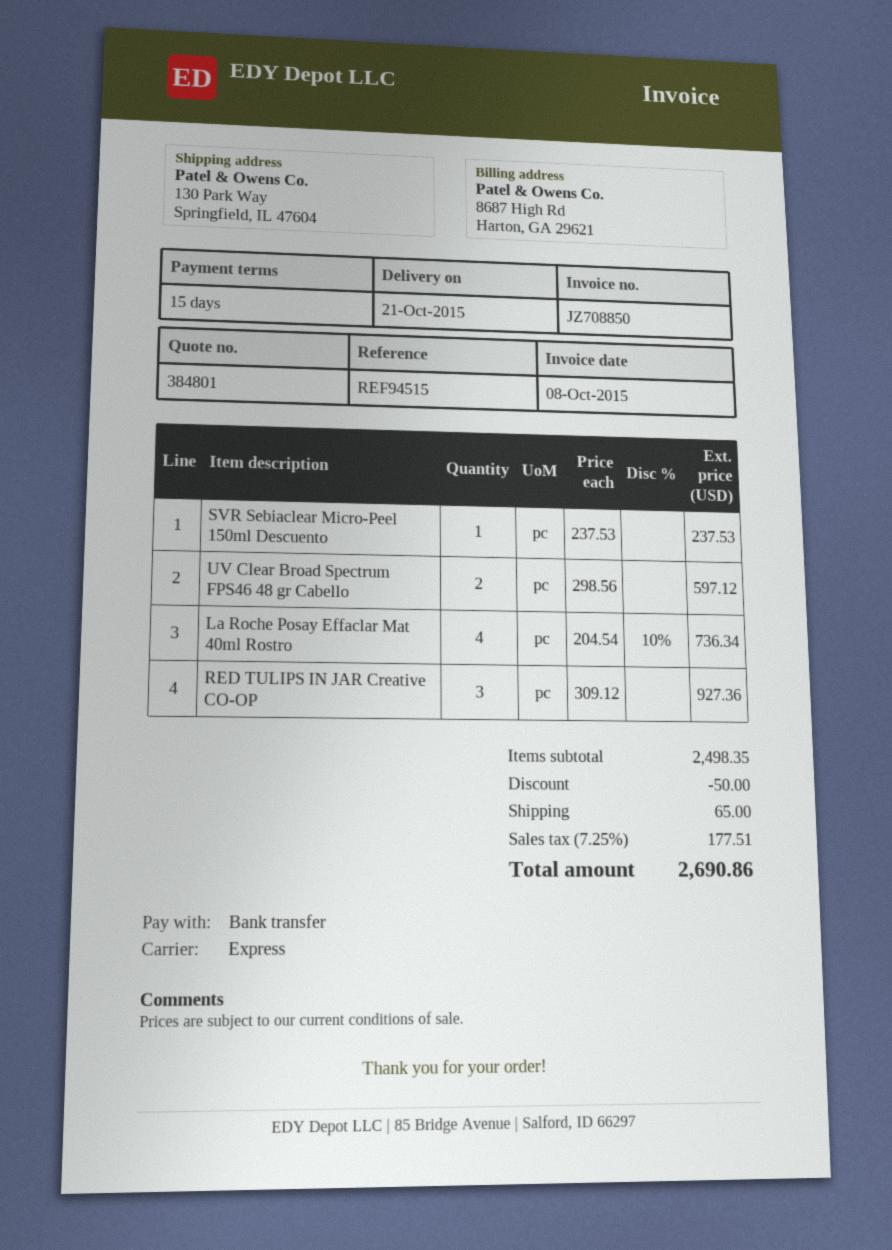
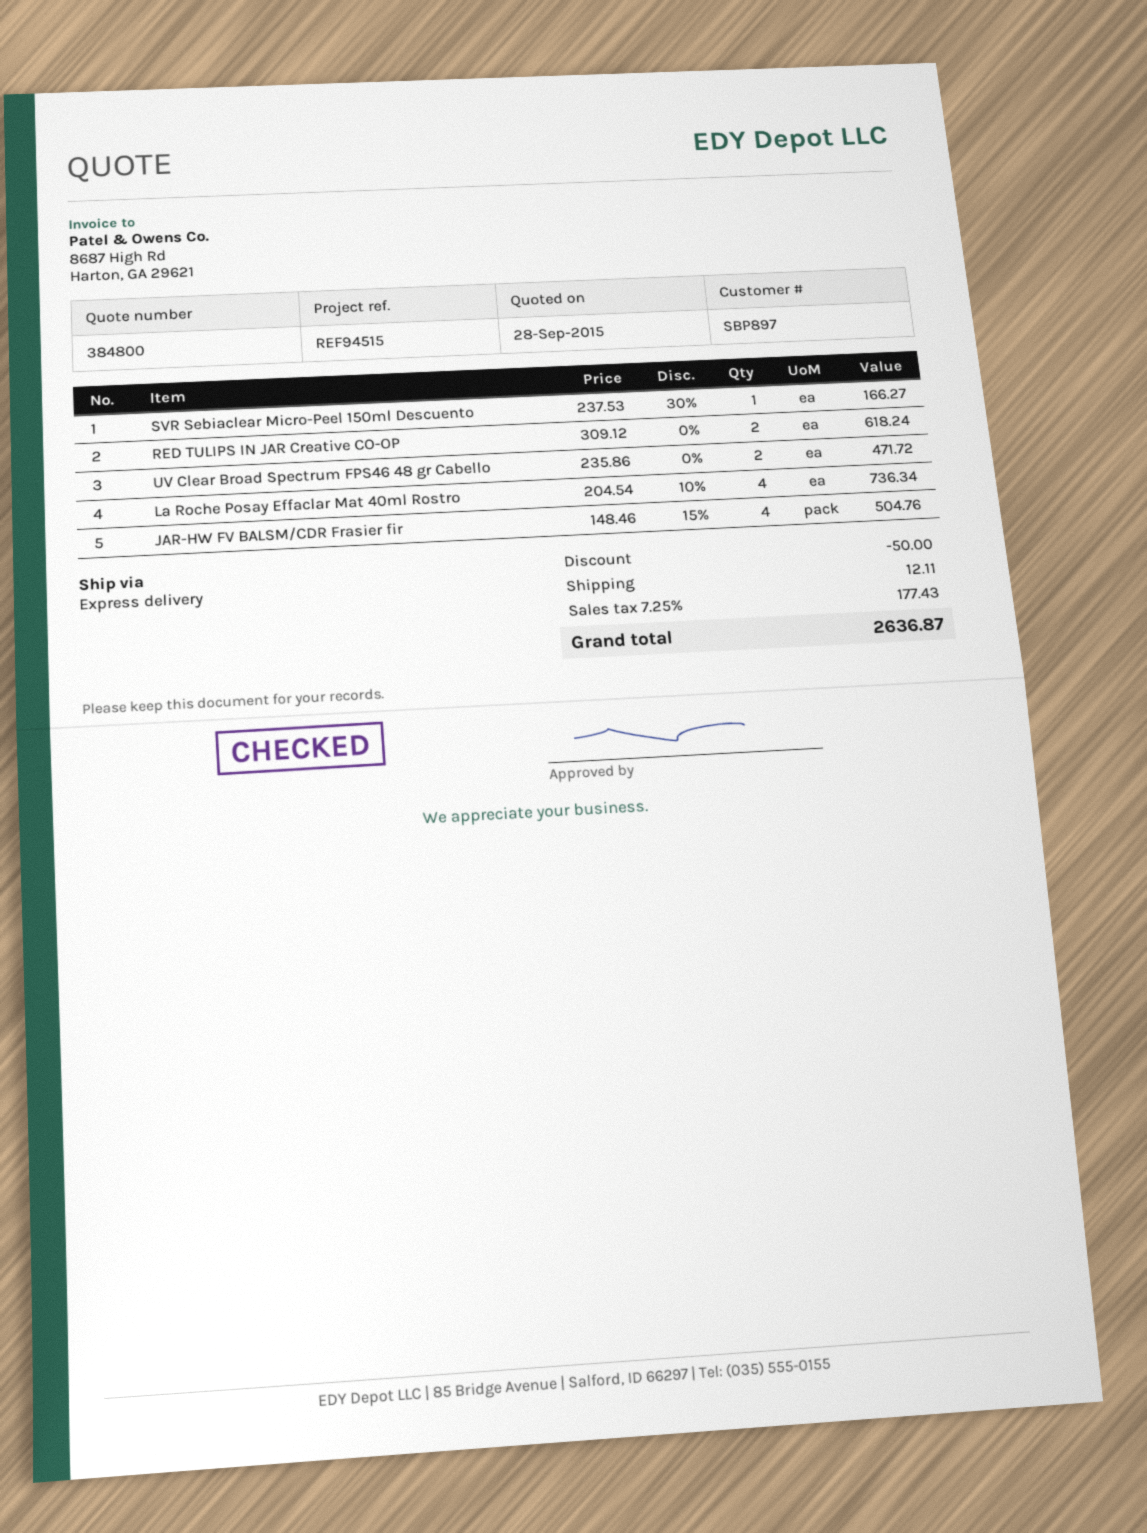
quote number: 384801 -> 384800
SVR Sebiaclear Micro-Peel 150ml Descuento: 1 x 237.53 = 237.53 -> 1 x 237.53 - 30% = 166.27
UV Clear Broad Spectrum FPS46 48 gr Cabello: 2 x 298.56 = 597.12 -> 2 x 235.86 = 471.72
RED TULIPS IN JAR Creative CO-OP: 3 x 309.12 = 927.36 -> 2 x 309.12 = 618.24
JAR-HW FV BALSM/CDR Frasier fir: none -> 4 x 148.46 - 15% = 504.76
shipping: 65.00 -> 12.11
tax: 7.25% = 177.51 -> 7.25% = 177.43
total: 2690.86 -> 2636.87

